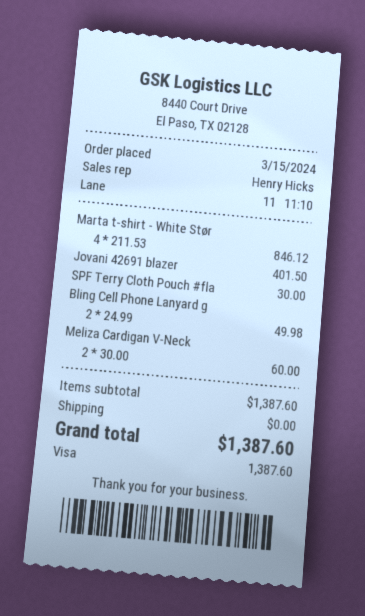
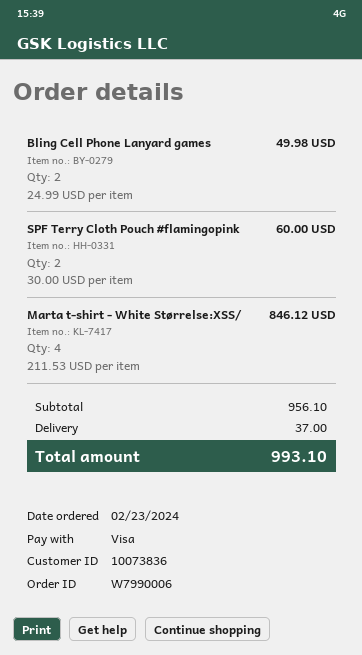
order date: 2024-03-15 -> 2024-02-23
Jovani 42691 blazer: 1 x 401.50 = 401.50 -> none
SPF Terry Cloth Pouch #fla: 1 x 30.00 = 30.00 -> 2 x 30.00 = 60.00
Meliza Cardigan V-Neck: 2 x 30.00 = 60.00 -> none
subtotal: 1387.60 -> 956.10
shipping: 0.00 -> 37.00
total: 1387.60 -> 993.10

